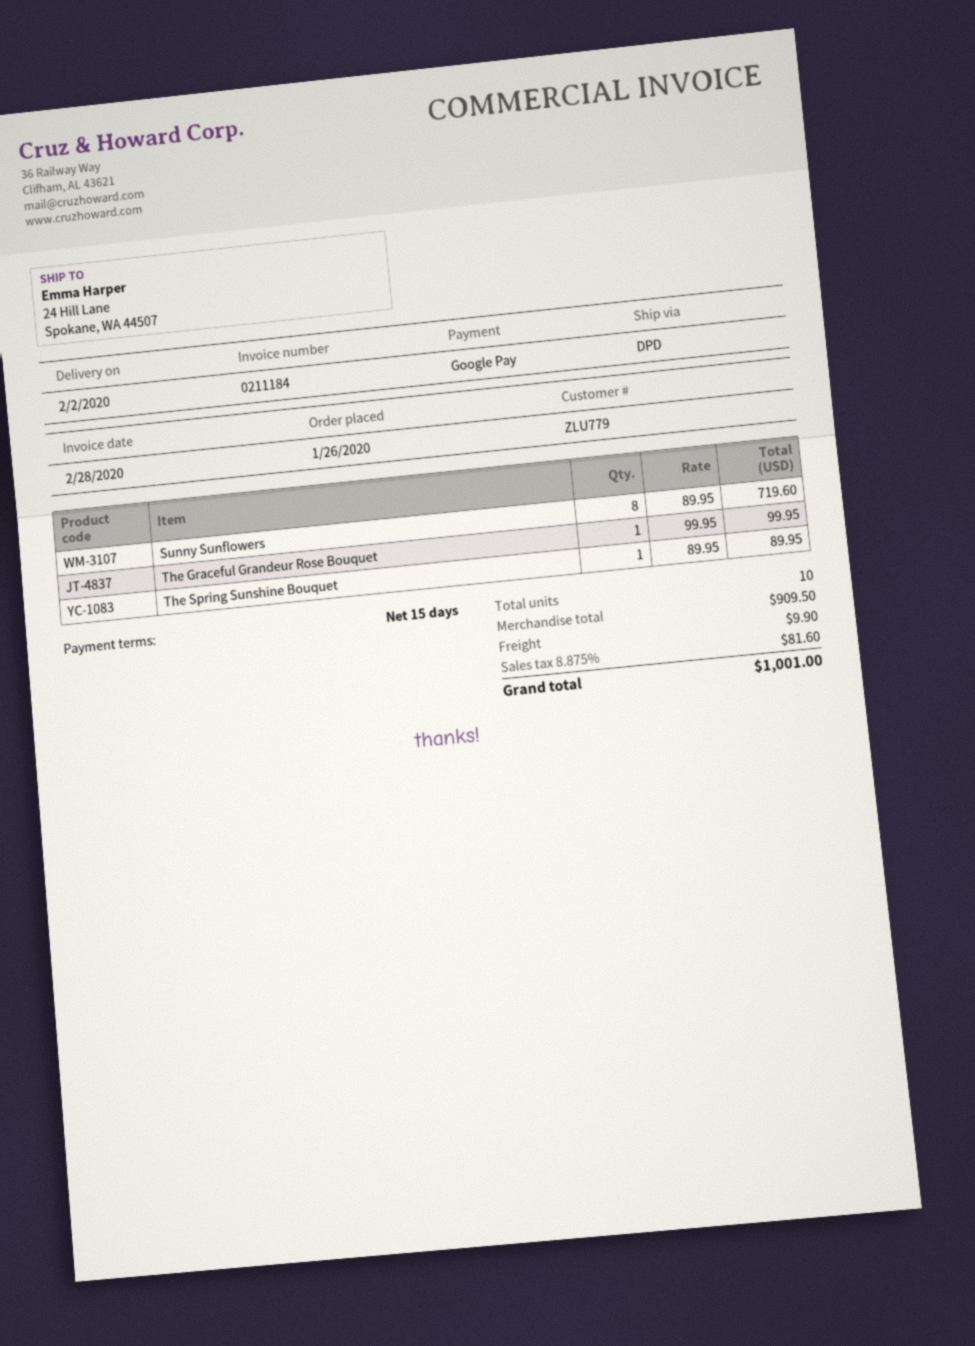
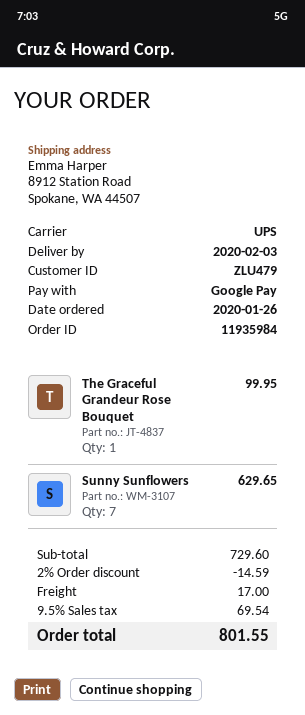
delivery date: 2020-02-02 -> 2020-02-03
customer number: ZLU779 -> ZLU479
shipping method: DPD -> UPS
ship to: 24 Hill Lane, Spokane, WA 44507 -> 8912 Station Road, Spokane, WA 44507
Sunny Sunflowers: 8 for 719.60 -> 7 for 629.65
The Spring Sunshine Bouquet: 1 for 89.95 -> none
subtotal: 909.50 -> 729.60
discount: none -> 2% = 14.59
shipping: 9.90 -> 17.00
tax: 8.875% = 81.60 -> 9.5% = 69.54
total: 1001.00 -> 801.55

